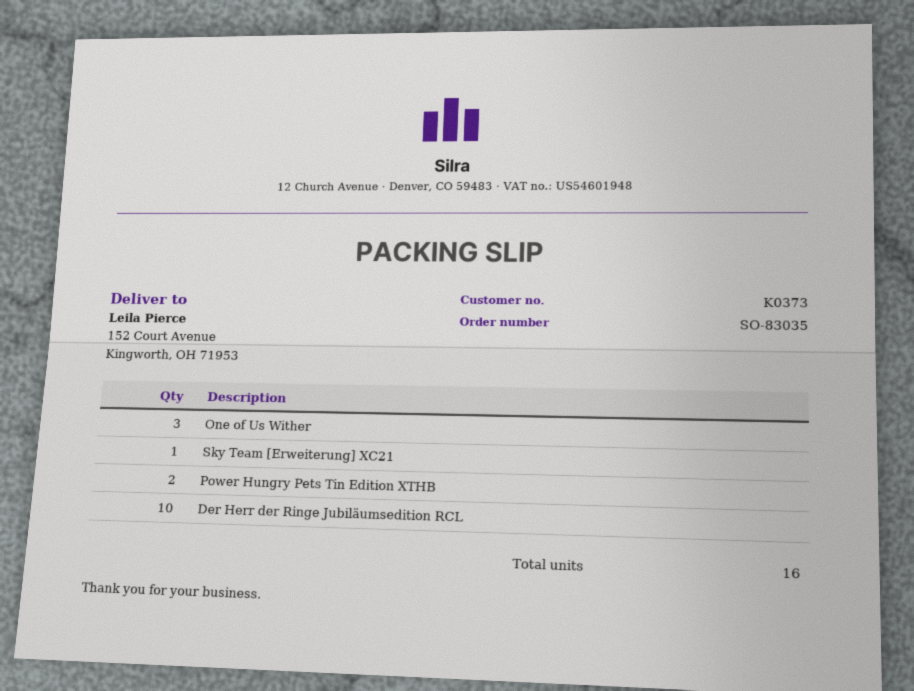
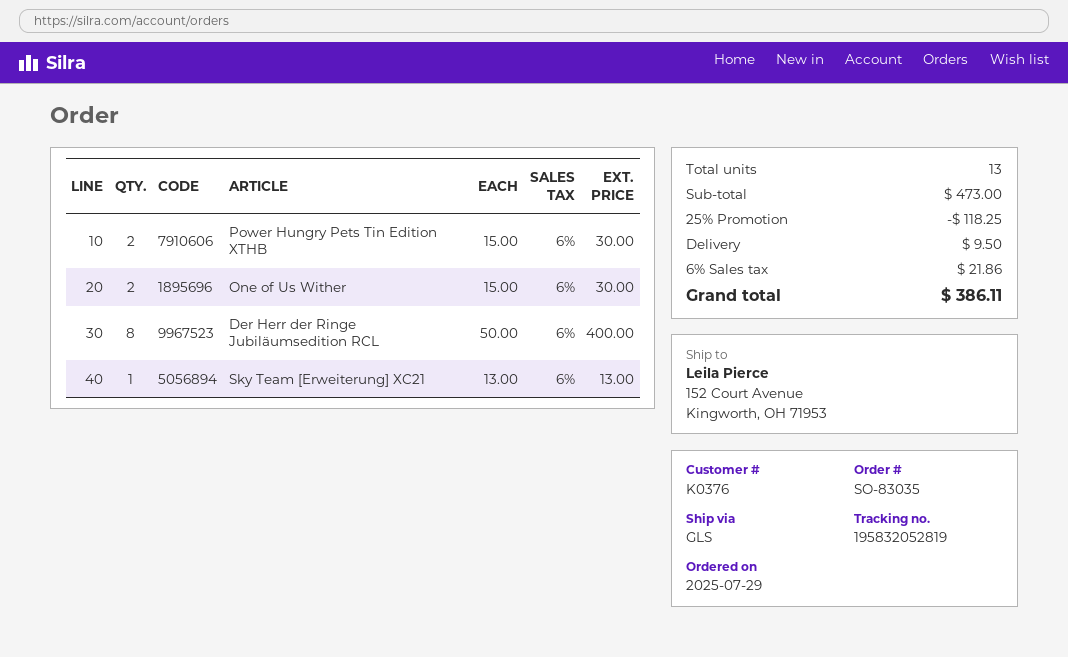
customer number: K0373 -> K0376
One of Us Wither: 3 -> 2
Der Herr der Ringe Jubiläumsedition RCL: 10 -> 8
total quantity: 16 -> 13

